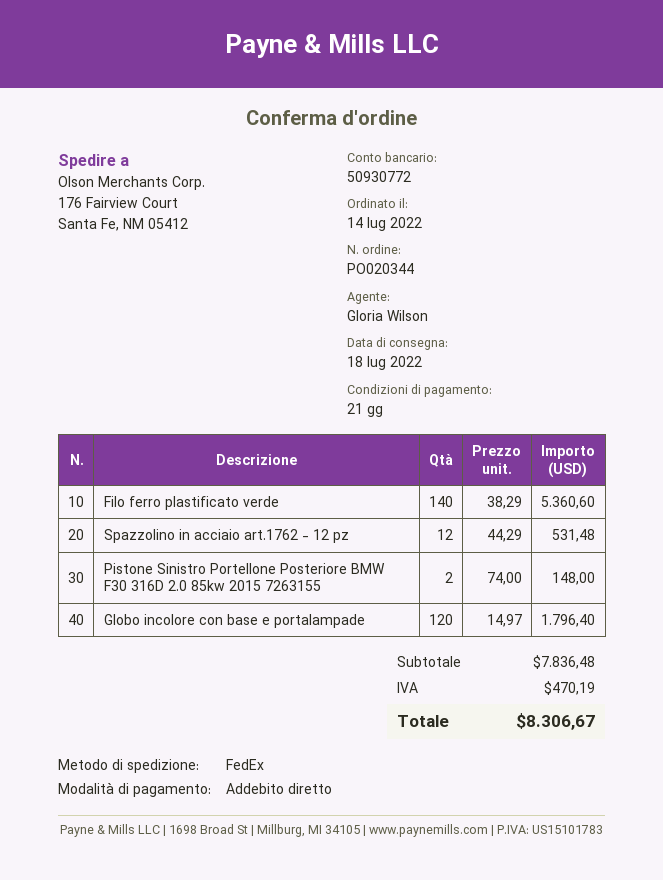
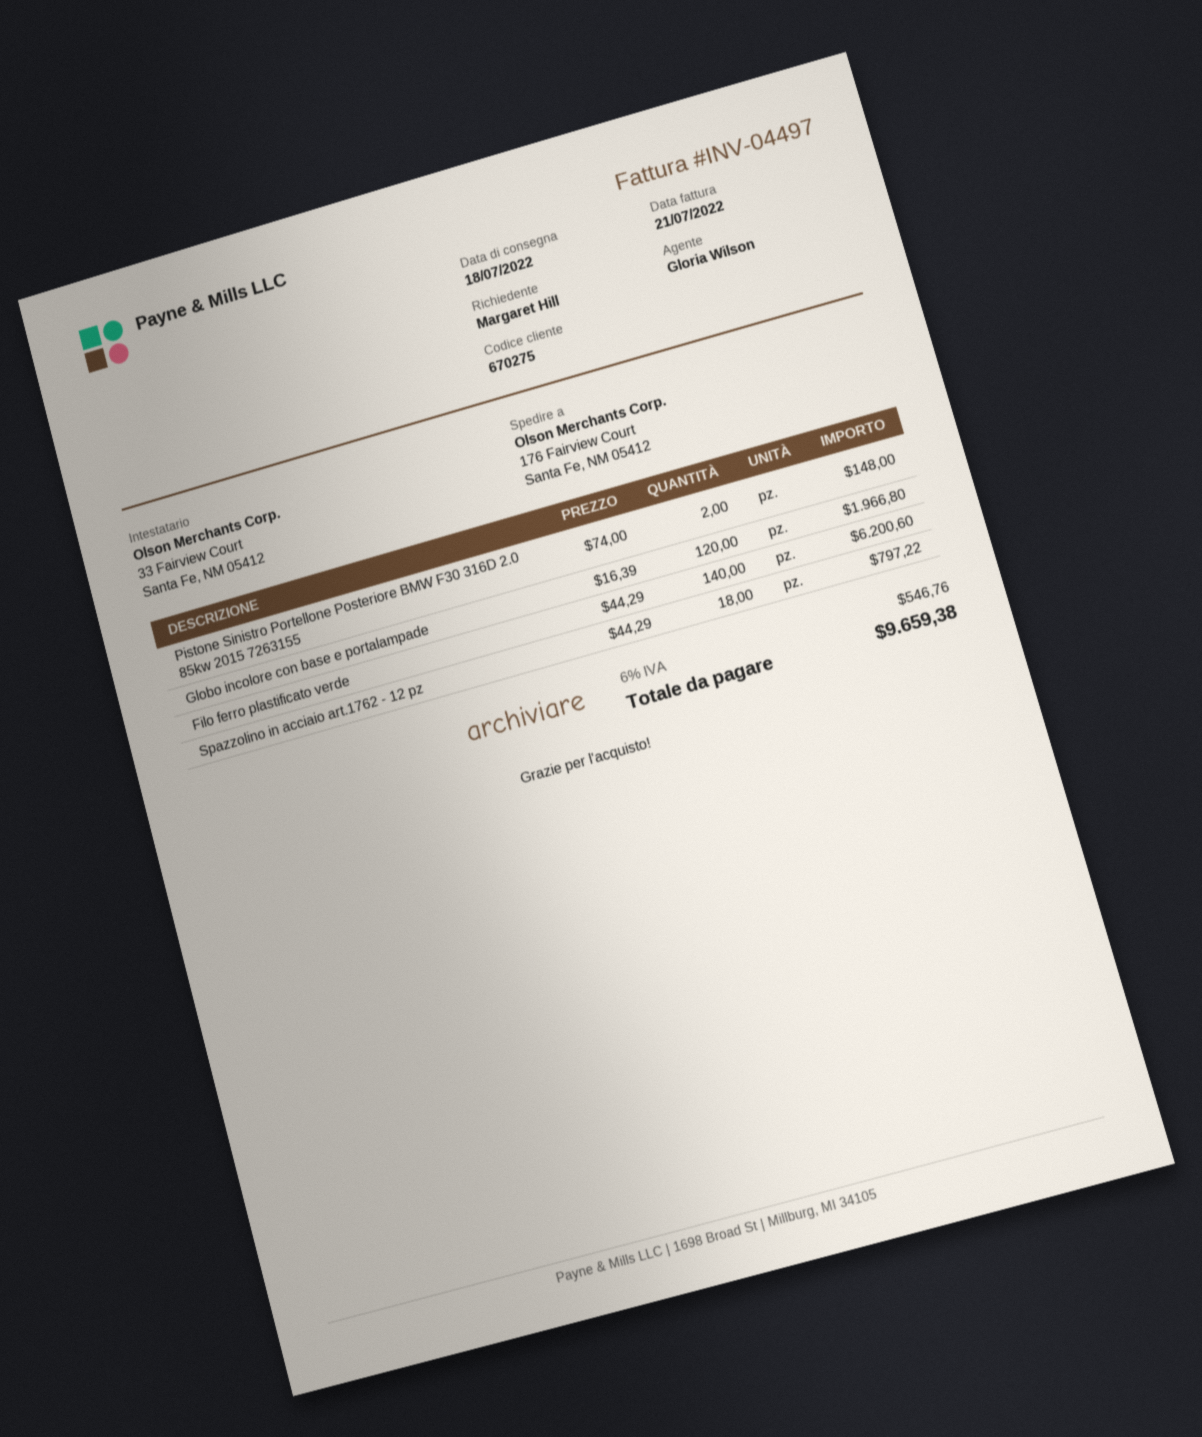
Filo ferro plastificato verde: 140 x 38.29 = 5360.60 -> 140 x 44.29 = 6200.60
Spazzolino in acciaio art.1762 - 12 pz: 12 x 44.29 = 531.48 -> 18 x 44.29 = 797.22
Globo incolore con base e portalampade: 120 x 14.97 = 1796.40 -> 120 x 16.39 = 1966.80
tax: 470.19 -> 546.76
total: 8306.67 -> 9659.38

